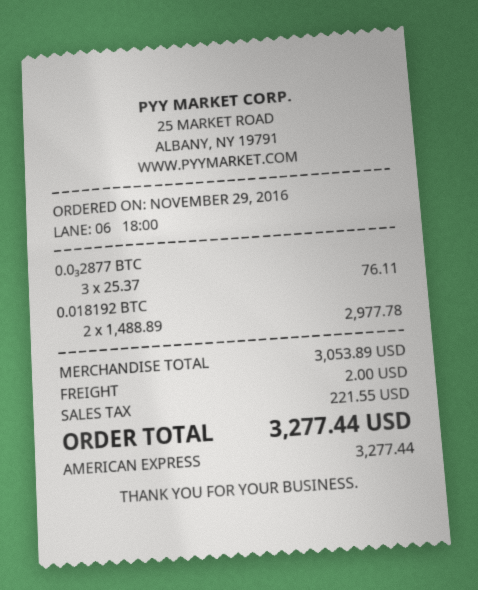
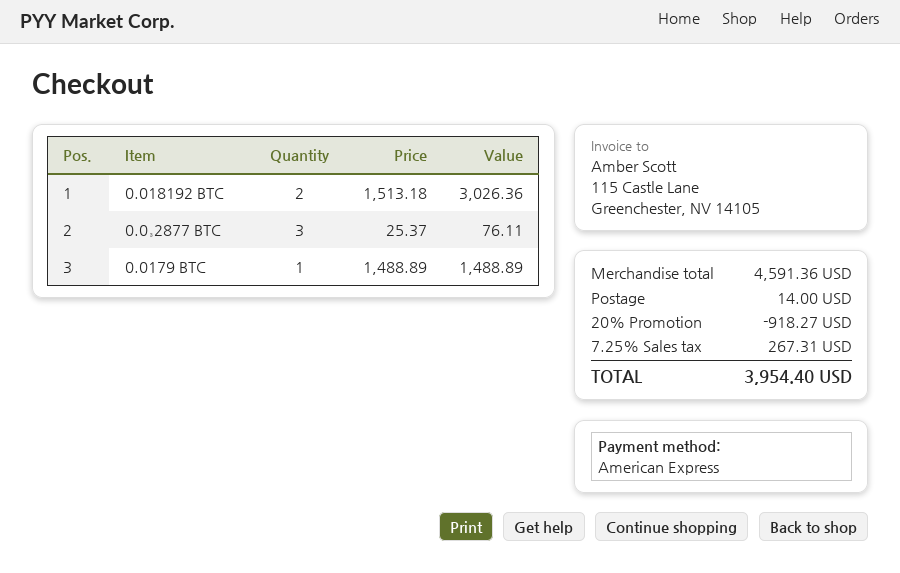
0.018192 BTC: 2 x 1488.89 = 2977.78 -> 2 x 1513.18 = 3026.36
0.0179 BTC: none -> 1 x 1488.89 = 1488.89
subtotal: 3053.89 -> 4591.36
discount: none -> 20% = 918.27
shipping: 2.00 -> 14.00
tax: 221.55 -> 267.31
total: 3277.44 -> 3954.40

